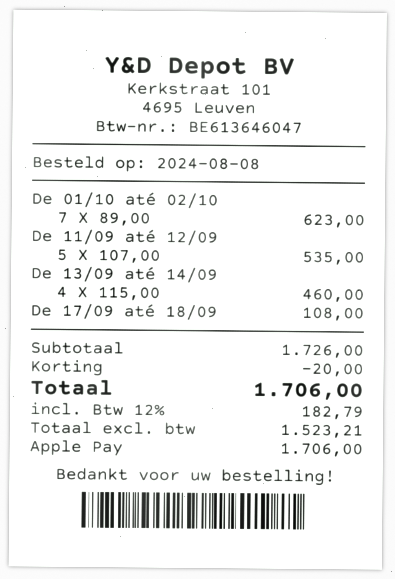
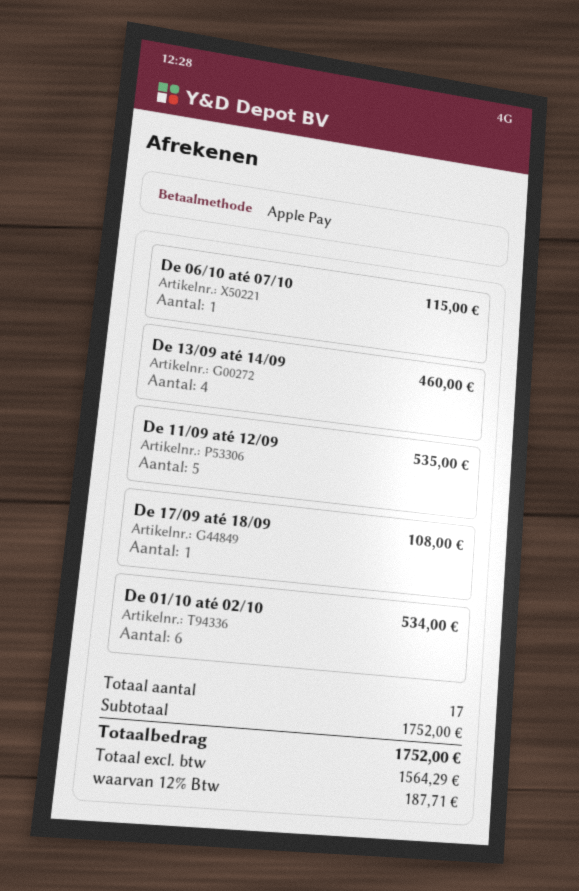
De 01/10 até 02/10: 7 for 623.00 -> 6 for 534.00
De 06/10 até 07/10: none -> 1 for 115.00
subtotal: 1726.00 -> 1752.00
discount: 20.00 -> none
net: 1523.21 -> 1564.29
tax: 12% = 182.79 -> 12% = 187.71
total: 1706.00 -> 1752.00

